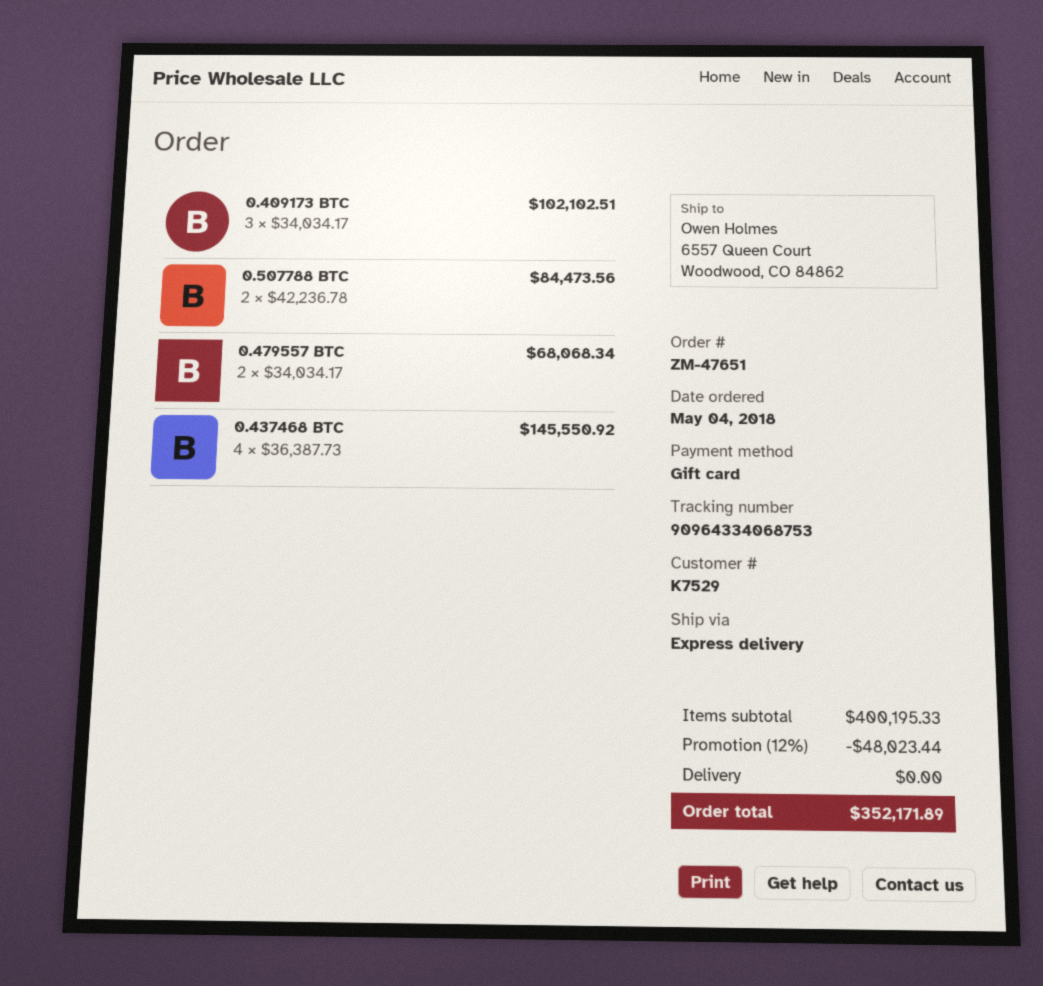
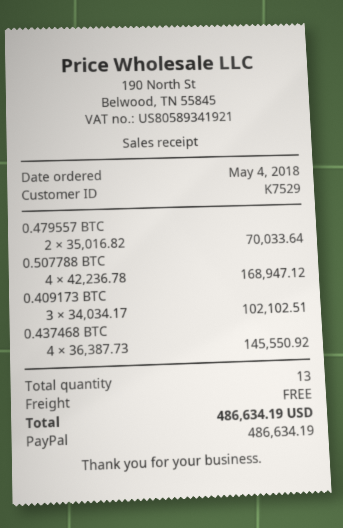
payment method: gift card -> PayPal
0.507788 BTC: 2 x 42236.78 = 84473.56 -> 4 x 42236.78 = 168947.12
0.479557 BTC: 2 x 34034.17 = 68068.34 -> 2 x 35016.82 = 70033.64
discount: 12% = 48023.44 -> none
total: 352171.89 -> 486634.19

